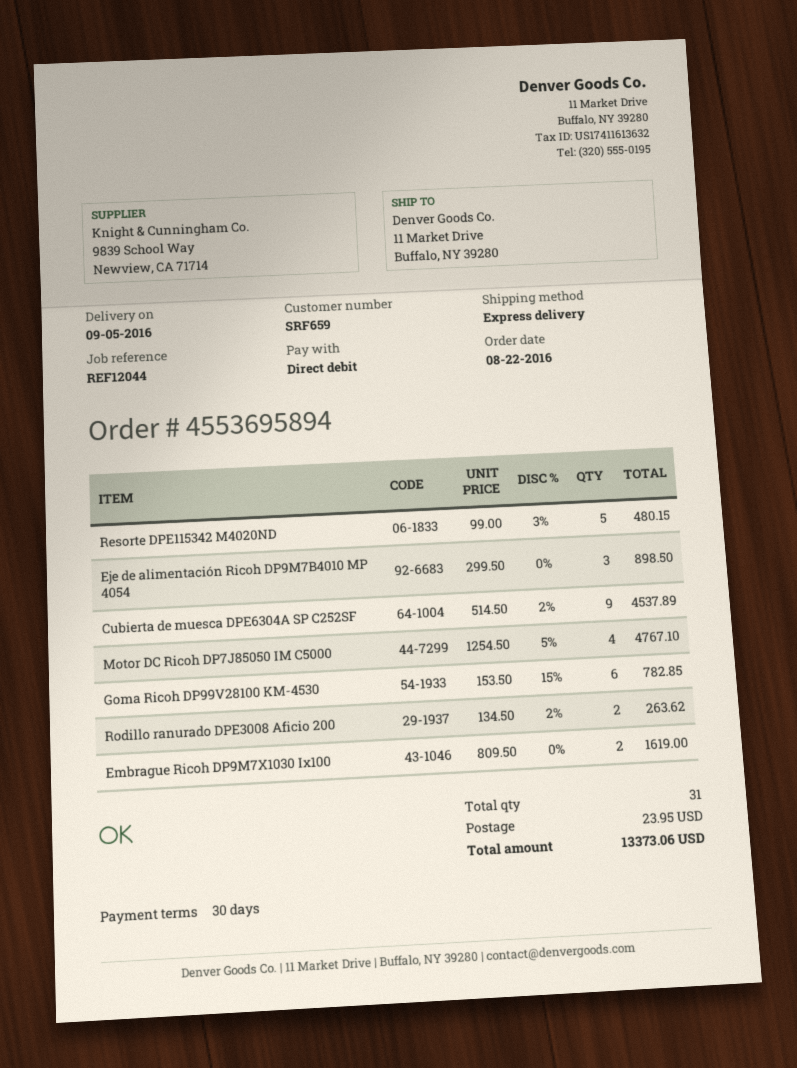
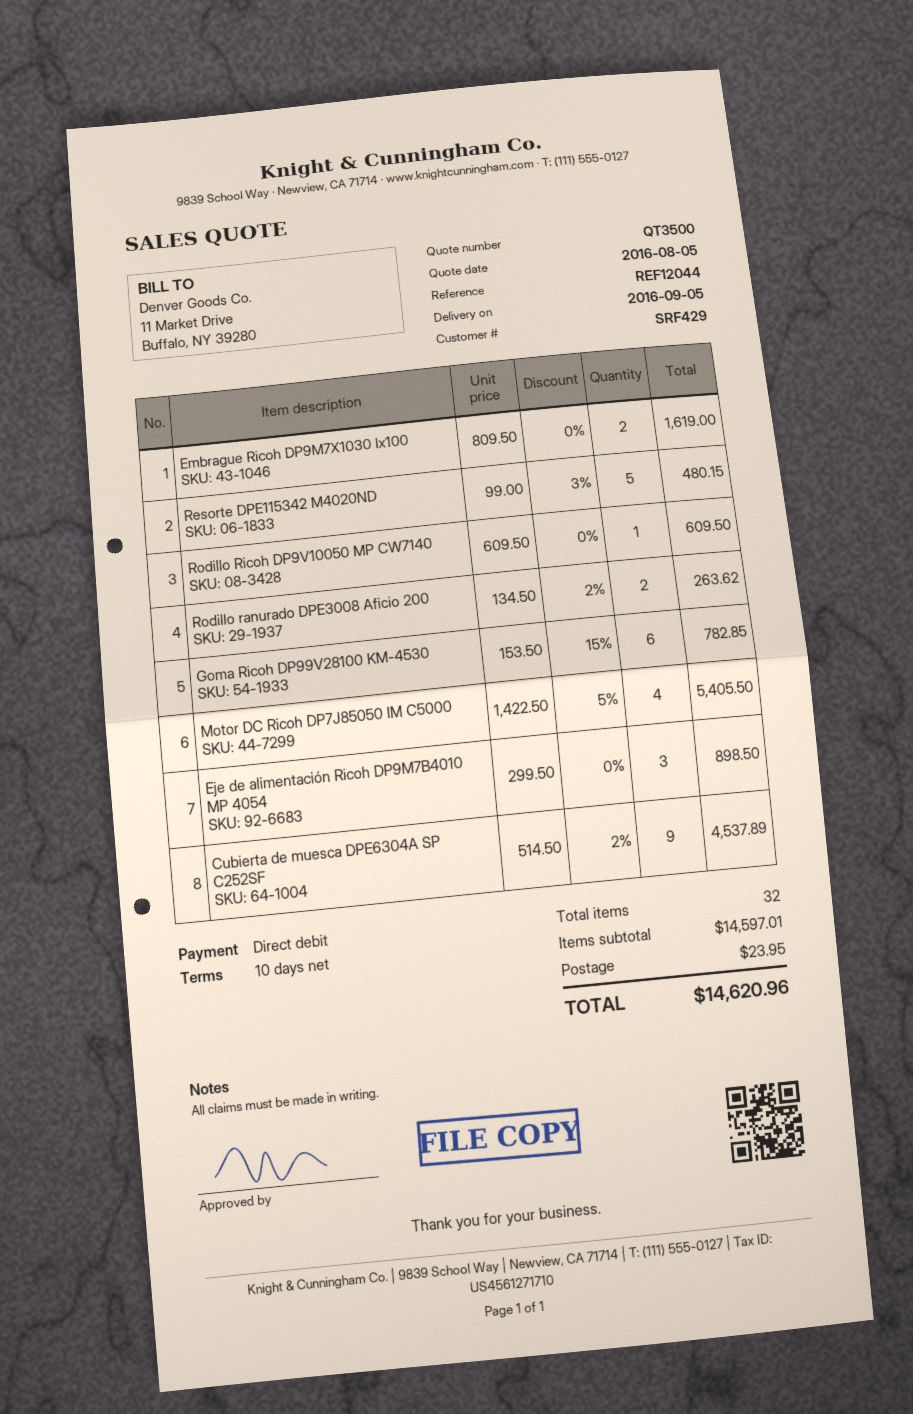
payment terms: 30 days -> 10 days
customer number: SRF659 -> SRF429
Motor DC Ricoh DP7J85050 IM C5000: 4 x 1254.50 - 5% = 4767.10 -> 4 x 1422.50 - 5% = 5405.50
Rodillo Ricoh DP9V10050 MP CW7140: none -> 1 x 609.50 = 609.50
total quantity: 31 -> 32
total: 13373.06 -> 14620.96

